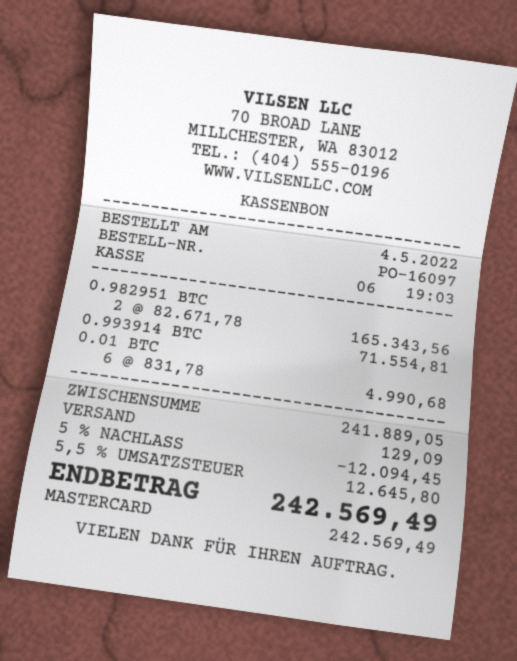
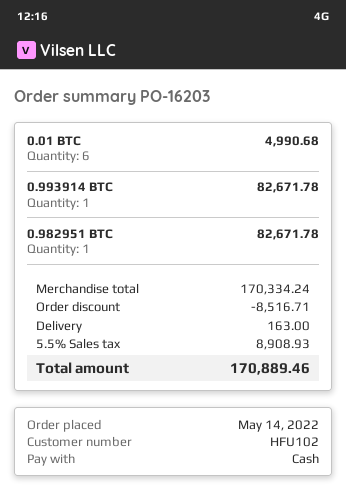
order number: PO-16097 -> PO-16203
order date: 2022-05-04 -> 2022-05-14
payment method: Mastercard -> cash
0.982951 BTC: 2 for 165343.56 -> 1 for 82671.78
0.993914 BTC: 1 for 71554.81 -> 1 for 82671.78
subtotal: 241889.05 -> 170334.24
discount: 12094.45 -> 8516.71
shipping: 129.09 -> 163.00
tax: 5.5% = 12645.80 -> 5.5% = 8908.93
total: 242569.49 -> 170889.46

